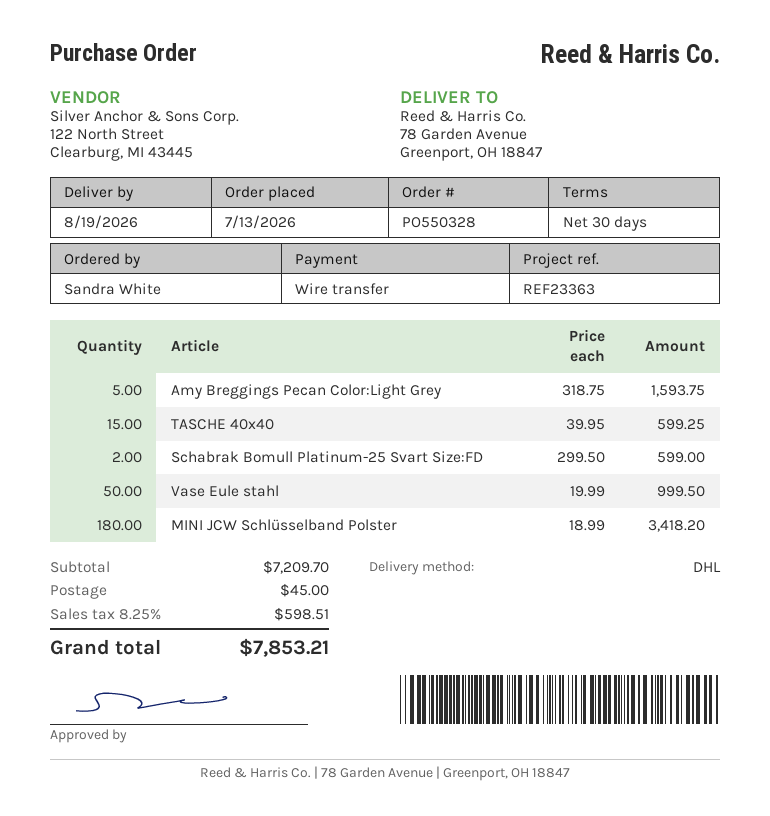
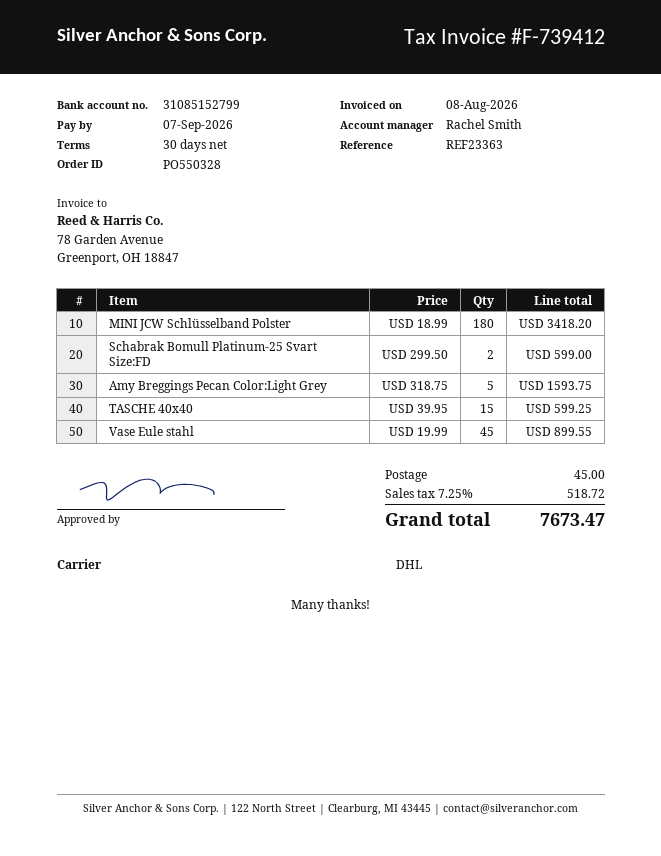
Vase Eule stahl: 50 x 19.99 = 999.50 -> 45 x 19.99 = 899.55
tax: 8.25% = 598.51 -> 7.25% = 518.72
total: 7853.21 -> 7673.47

